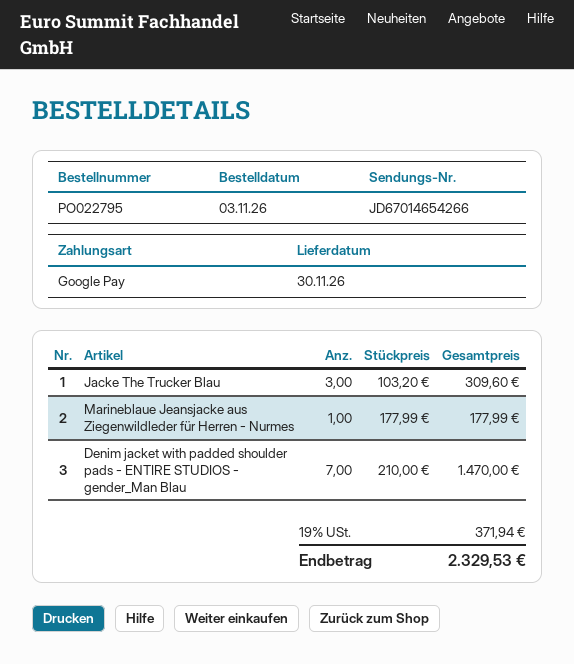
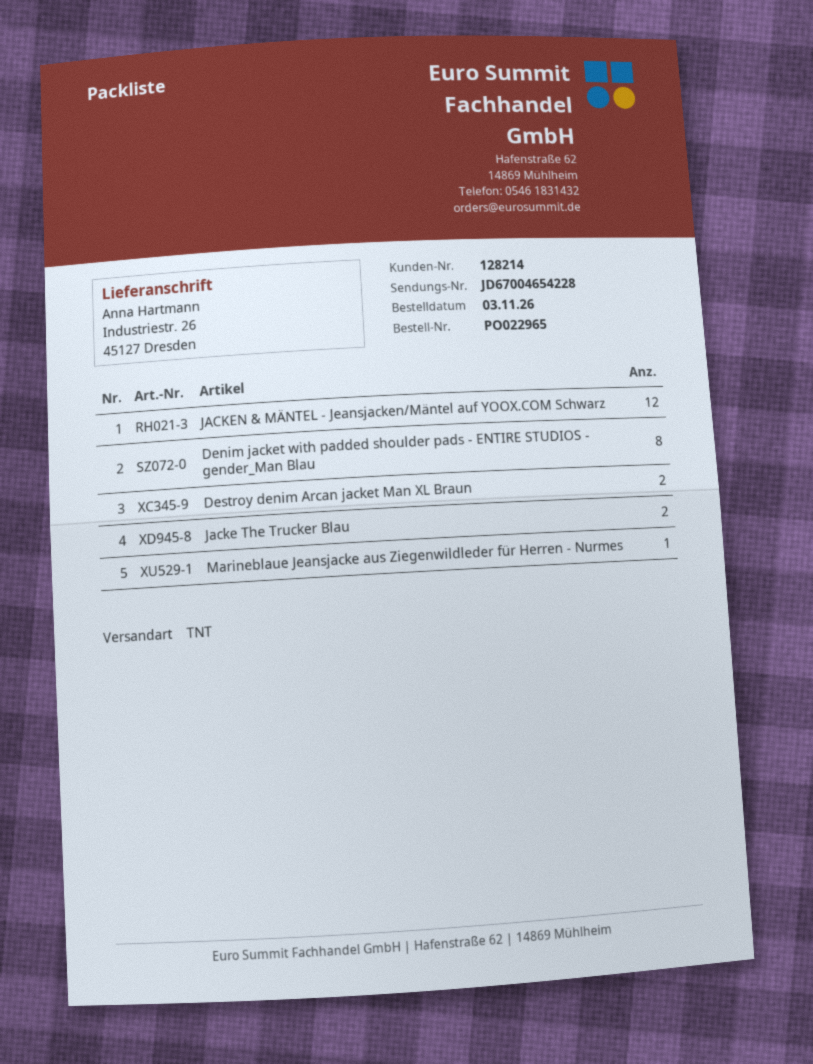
order number: PO022795 -> PO022965
tracking number: JD67014654266 -> JD67004654228
Jacke The Trucker Blau: 3 -> 2
Denim jacket with padded shoulder pads - ENTIRE STUDIOS - gender_Man Blau: 7 -> 8
JACKEN & MÄNTEL - Jeansjacken/Mäntel auf YOOX.COM Schwarz: none -> 12
Destroy denim Arcan jacket Man XL Braun: none -> 2

